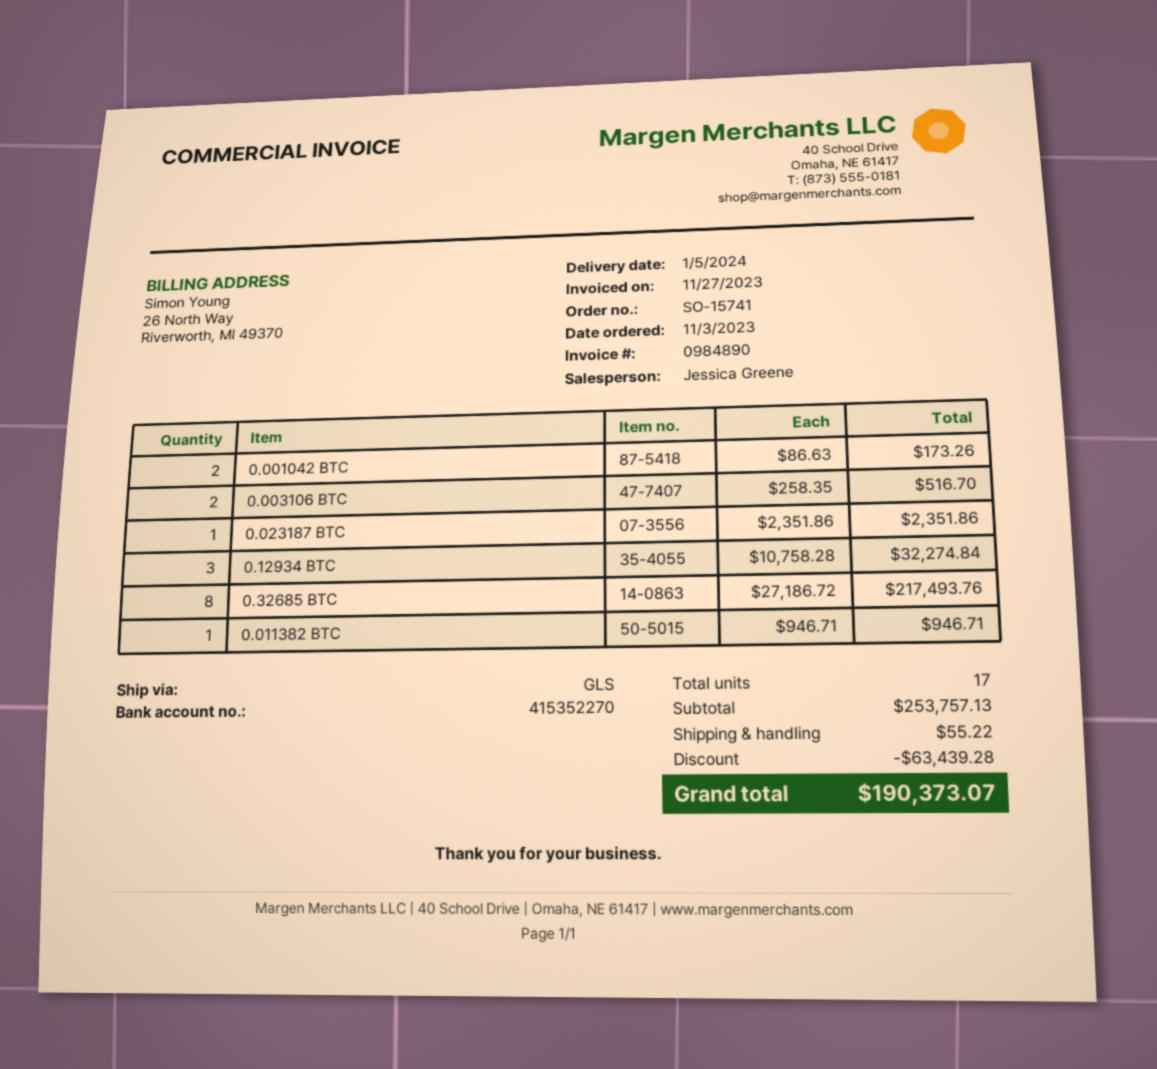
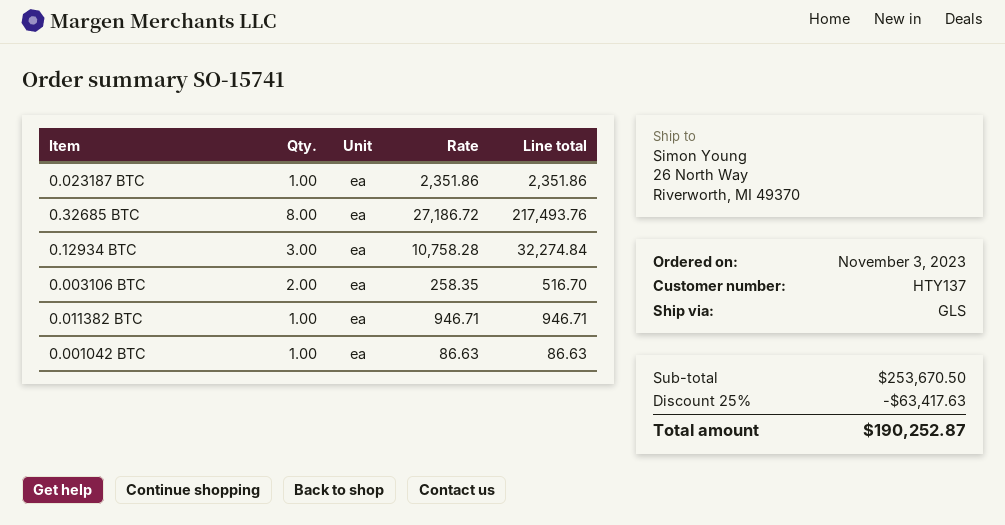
0.001042 BTC: 2 x 86.63 = 173.26 -> 1 x 86.63 = 86.63
subtotal: 253757.13 -> 253670.50
discount: 63439.28 -> 63417.63
shipping: 55.22 -> none
total: 190373.07 -> 190252.87

